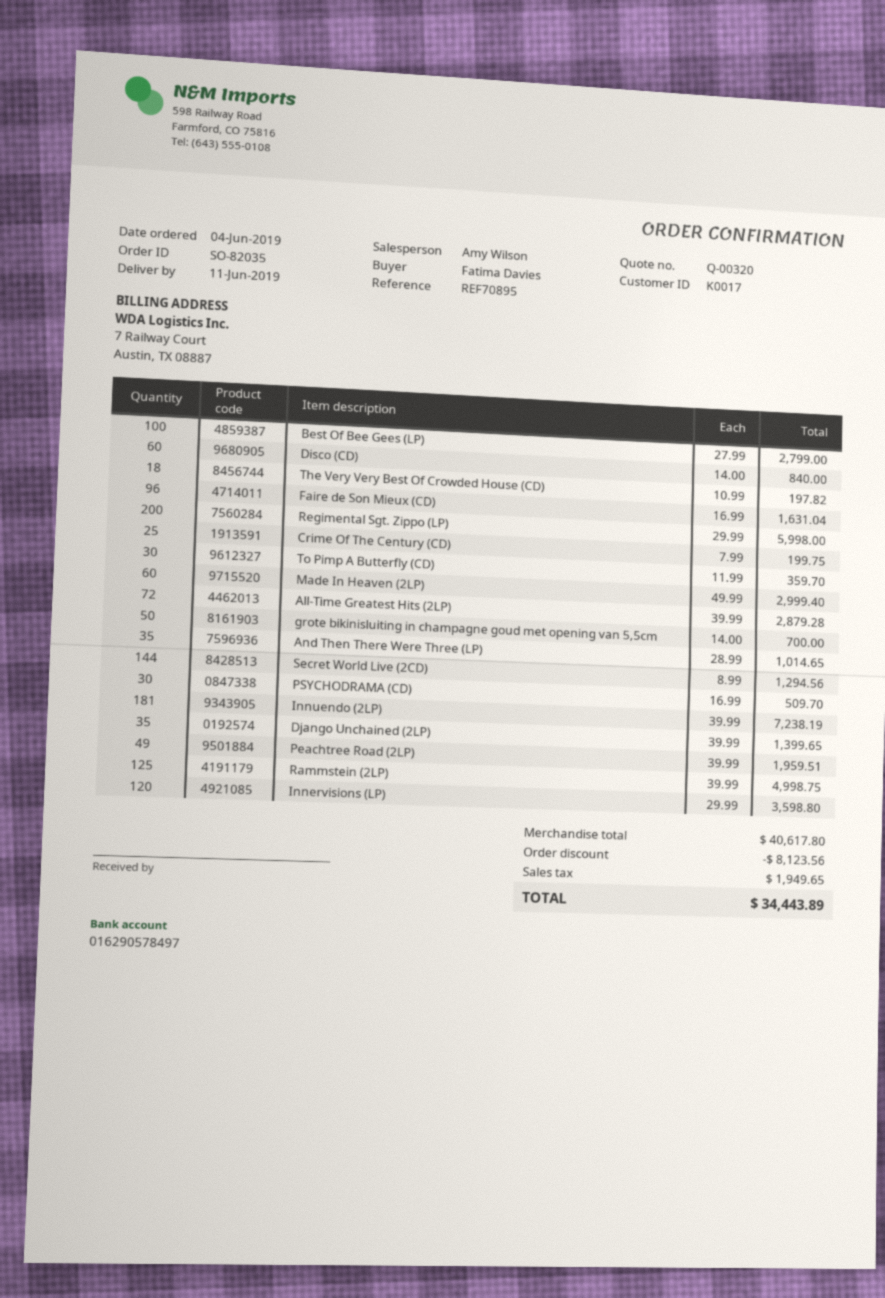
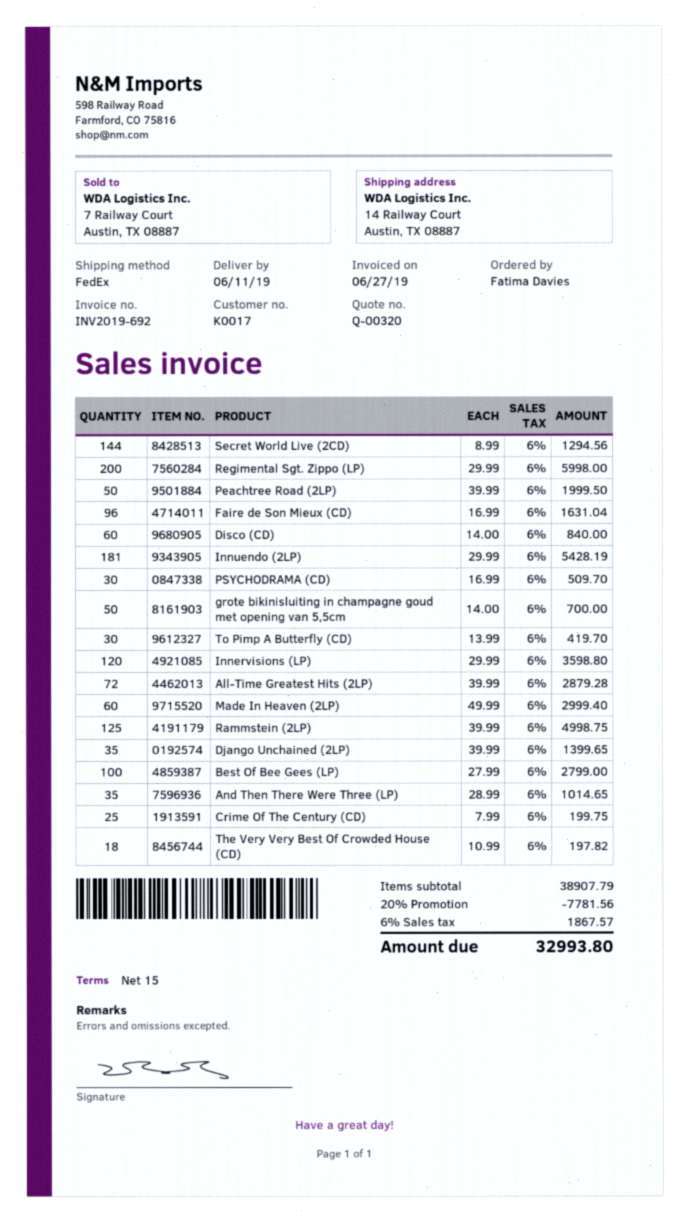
To Pimp A Butterfly (CD): 30 x 11.99 = 359.70 -> 30 x 13.99 = 419.70
Innuendo (2LP): 181 x 39.99 = 7238.19 -> 181 x 29.99 = 5428.19
Peachtree Road (2LP): 49 x 39.99 = 1959.51 -> 50 x 39.99 = 1999.50
subtotal: 40617.80 -> 38907.79
discount: 8123.56 -> 7781.56
tax: 1949.65 -> 1867.57
total: 34443.89 -> 32993.80

